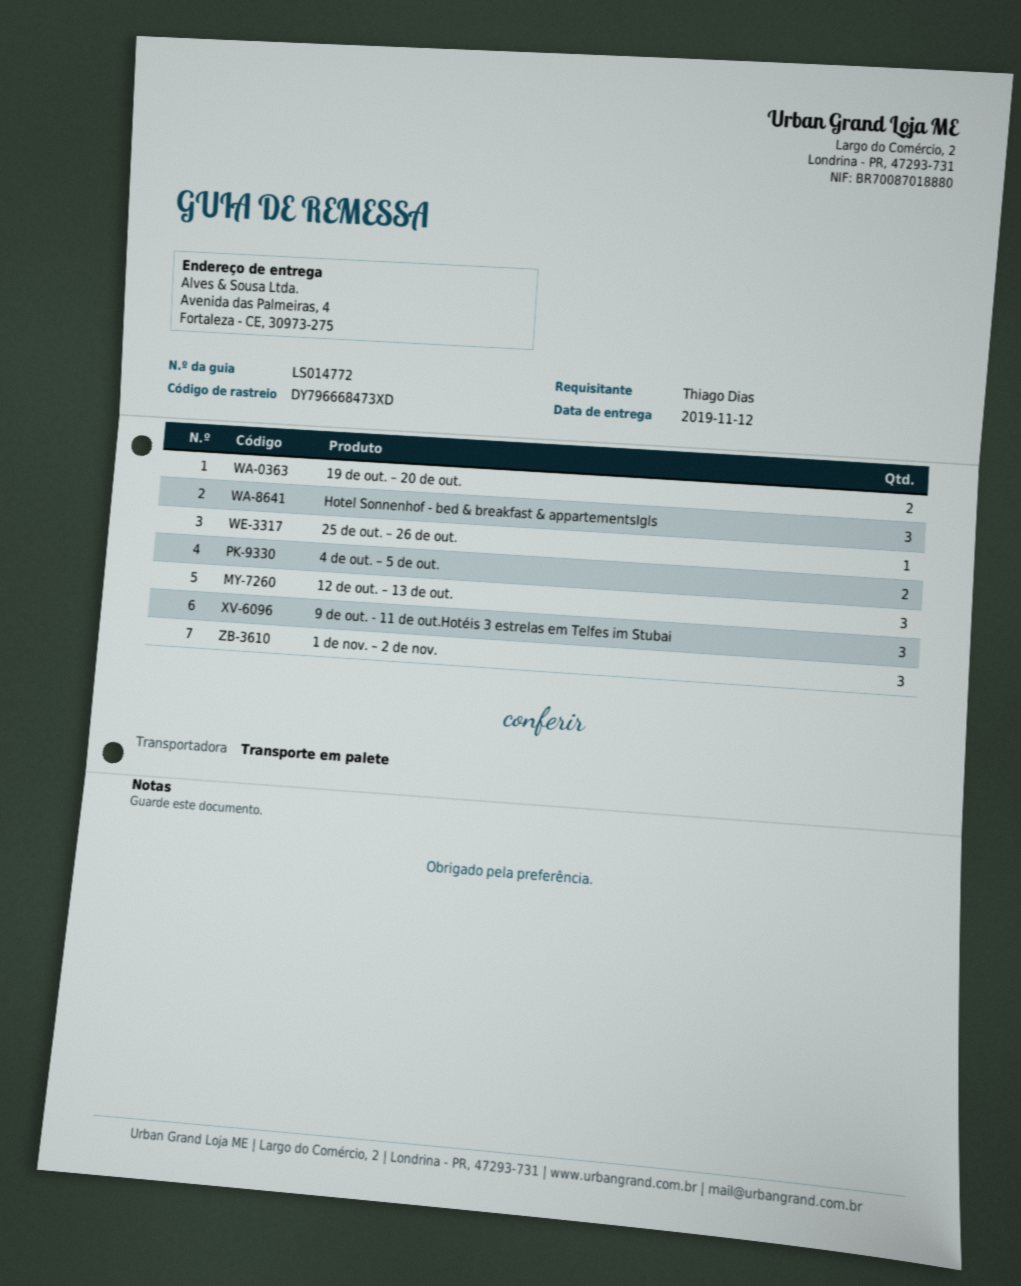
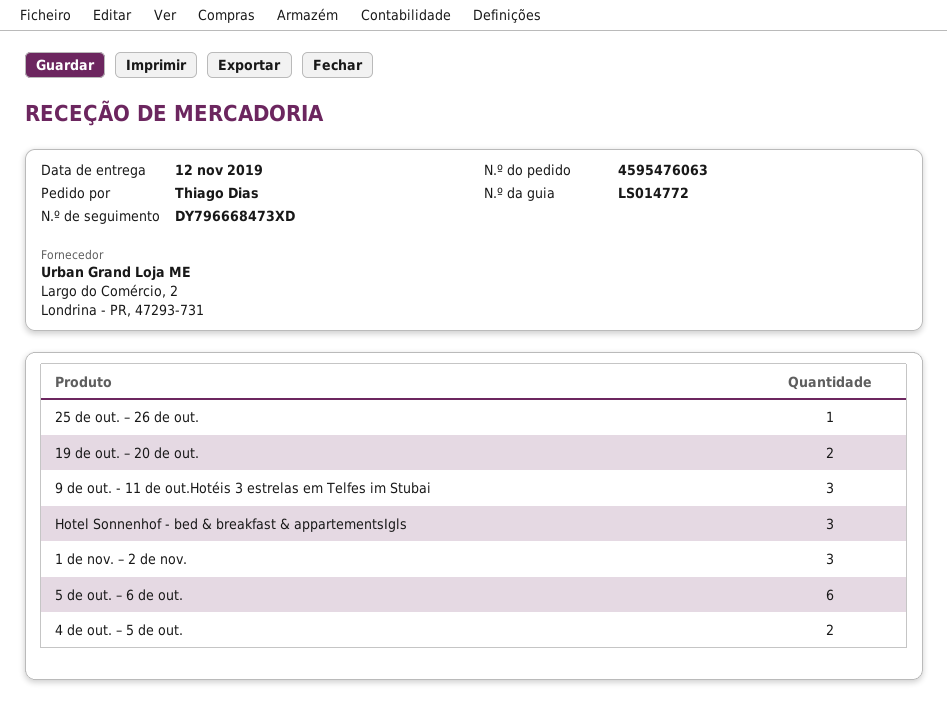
12 de out. – 13 de out.: 3 -> none
5 de out. – 6 de out.: none -> 6

